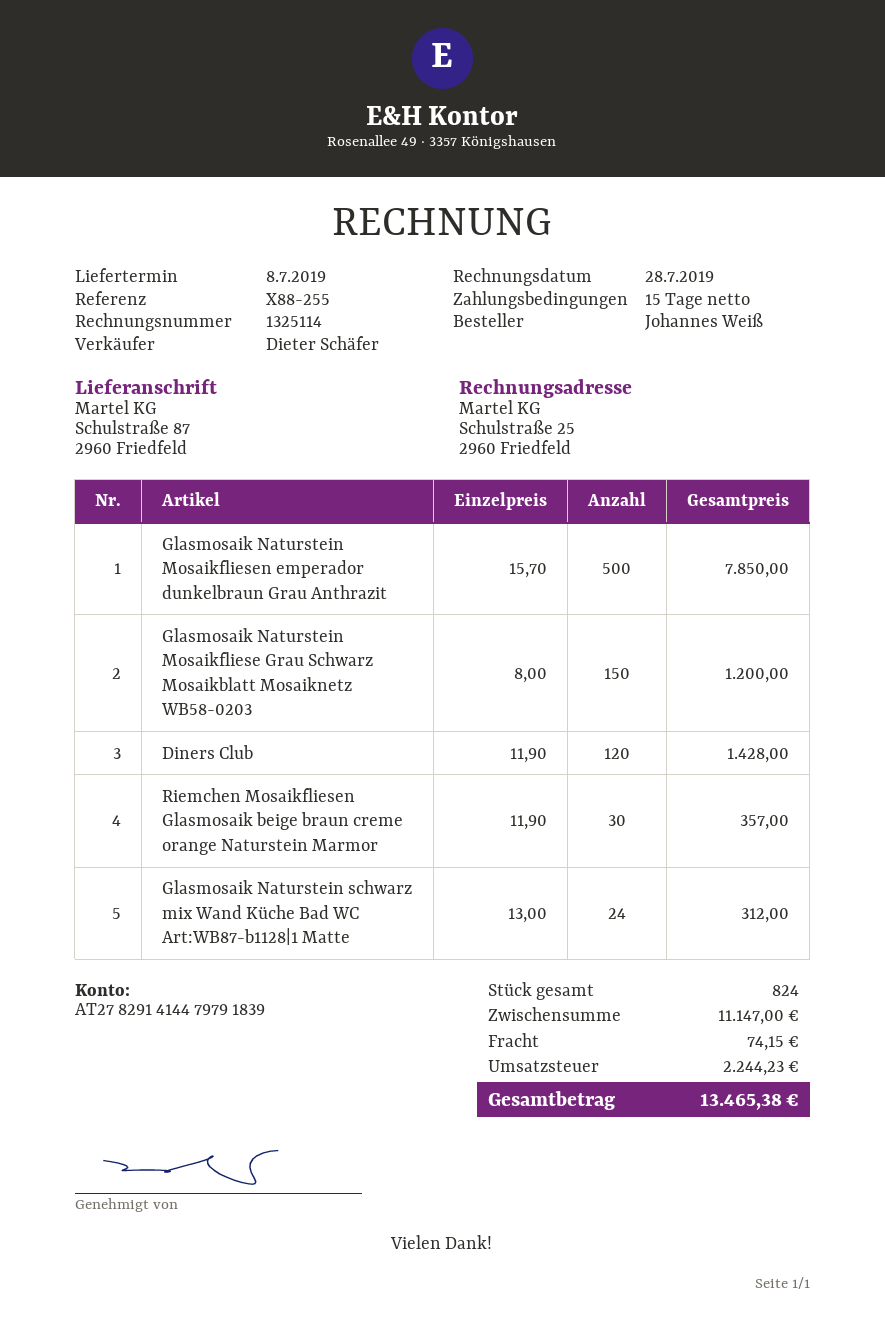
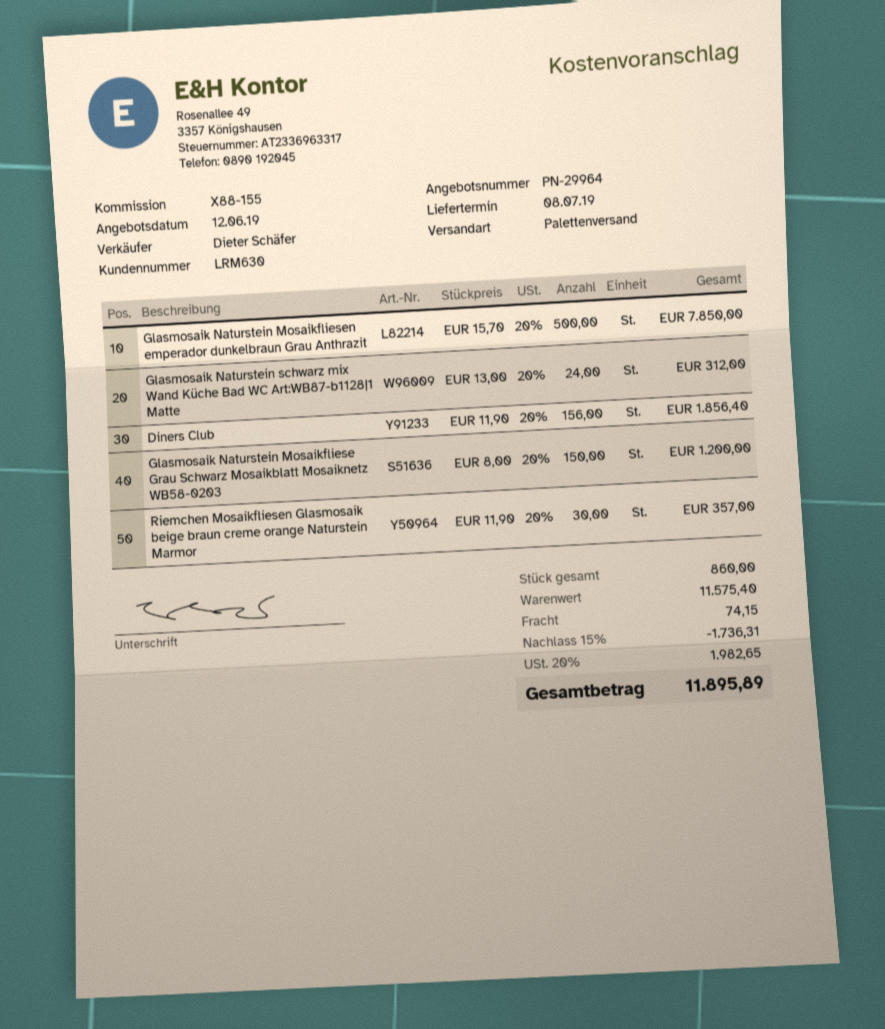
reference: X88-255 -> X88-155
Diners Club: 120 x 11.90 = 1428.00 -> 156 x 11.90 = 1856.40
total quantity: 824 -> 860
subtotal: 11147.00 -> 11575.40
discount: none -> 15% = 1736.31
tax: 2244.23 -> 1982.65
total: 13465.38 -> 11895.89

